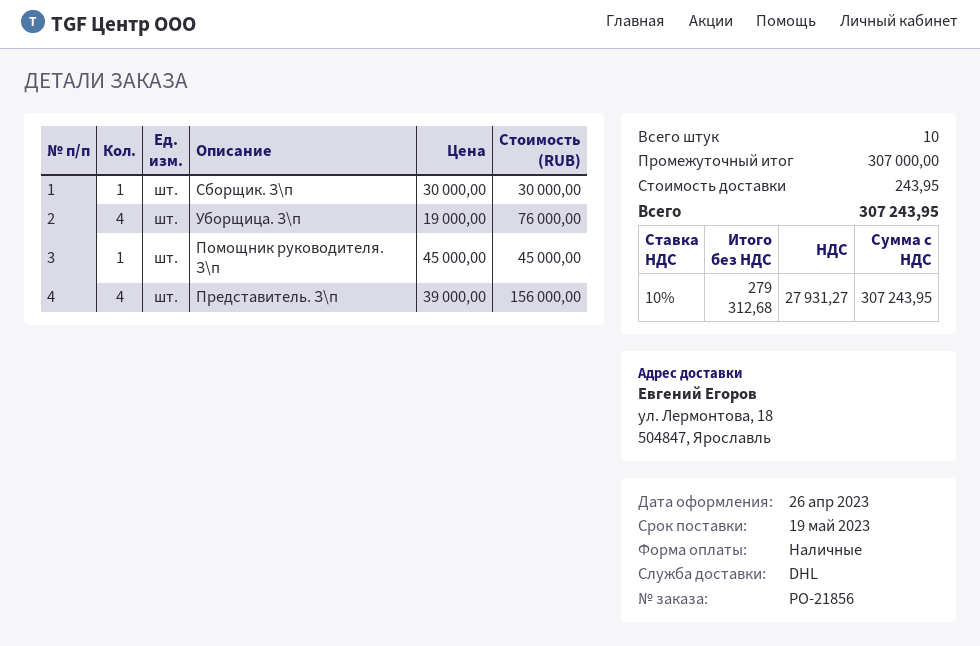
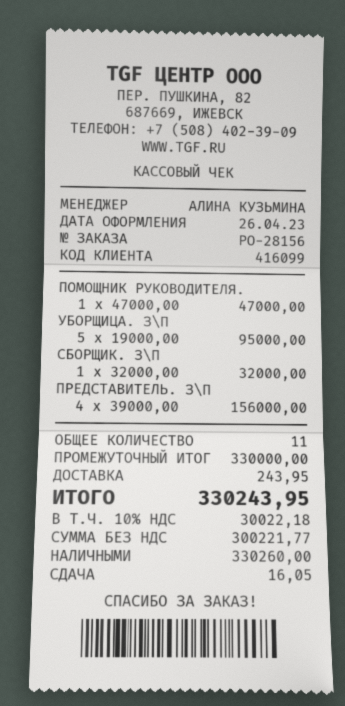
order number: PO-21856 -> PO-28156
Сборщик. З\п: 1 x 30000.00 = 30000.00 -> 1 x 32000.00 = 32000.00
Уборщица. З\п: 4 x 19000.00 = 76000.00 -> 5 x 19000.00 = 95000.00
Помощник руководителя. З\п: 1 x 45000.00 = 45000.00 -> 1 x 47000.00 = 47000.00
total quantity: 10 -> 11
subtotal: 307000.00 -> 330000.00
net: 279312.68 -> 300221.77
tax: 10% = 27931.27 -> 10% = 30022.18
total: 307243.95 -> 330243.95

